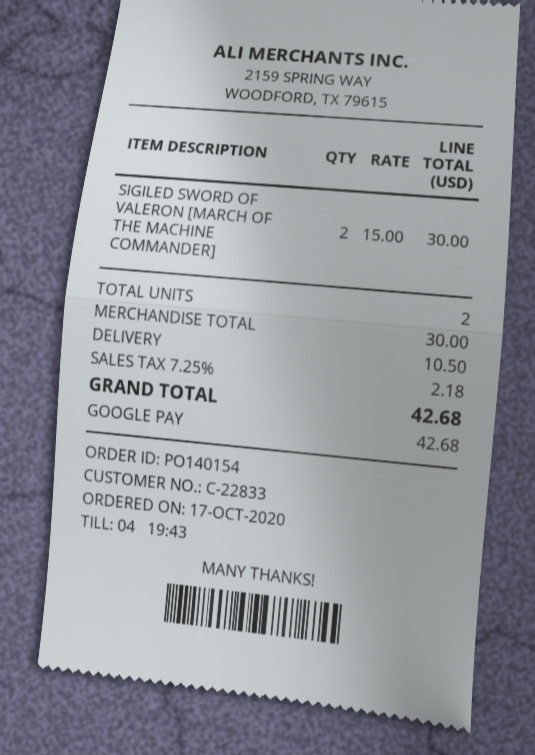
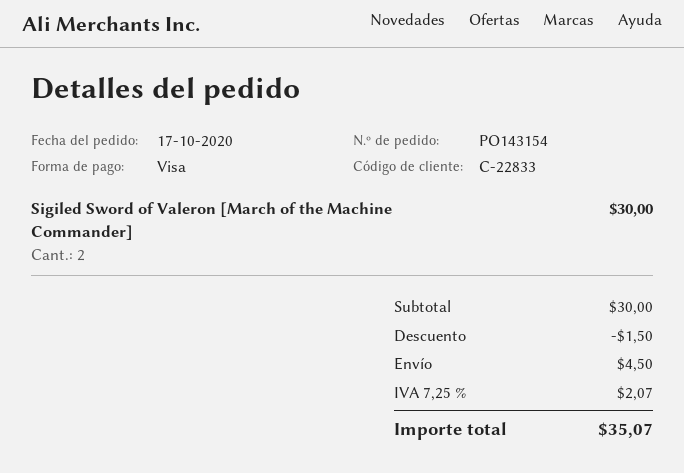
order number: PO140154 -> PO143154
payment method: Google Pay -> Visa
discount: none -> 1.50
shipping: 10.50 -> 4.50
tax: 7.25% = 2.18 -> 7.25% = 2.07
total: 42.68 -> 35.07

